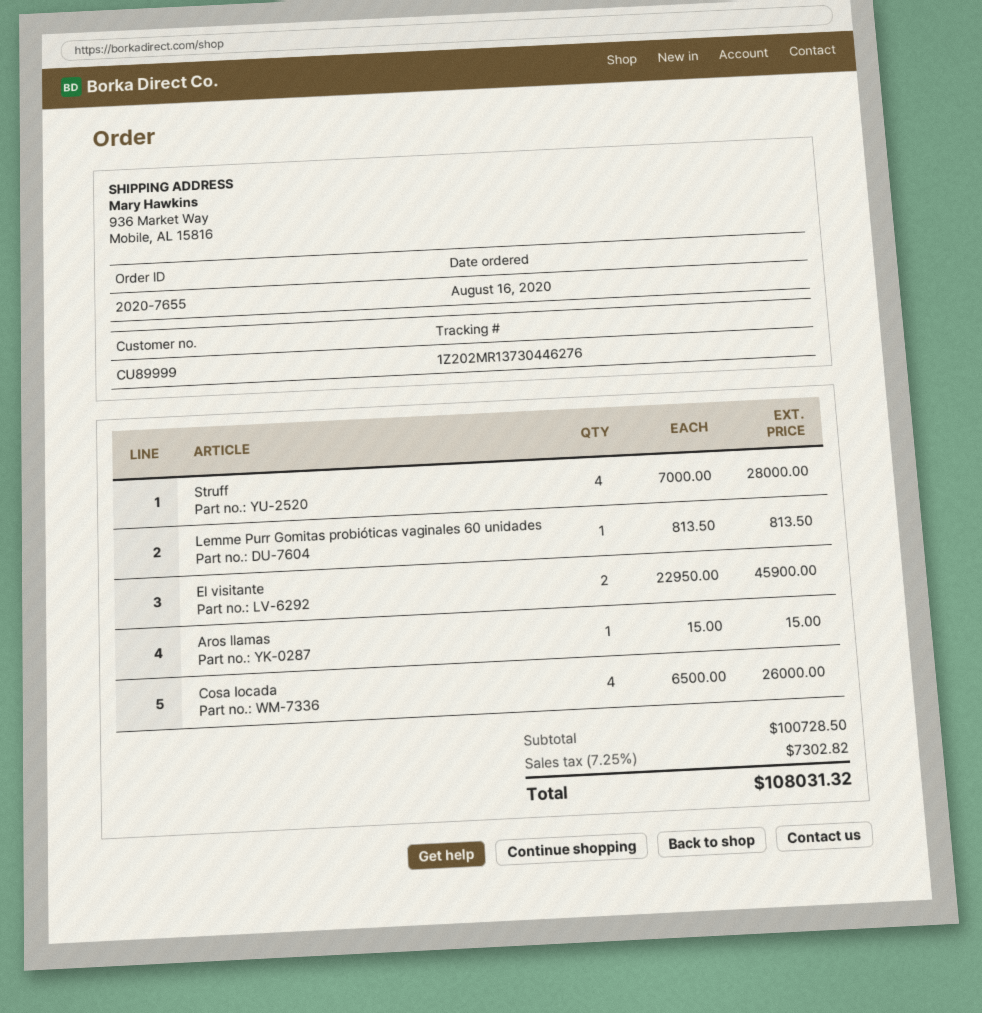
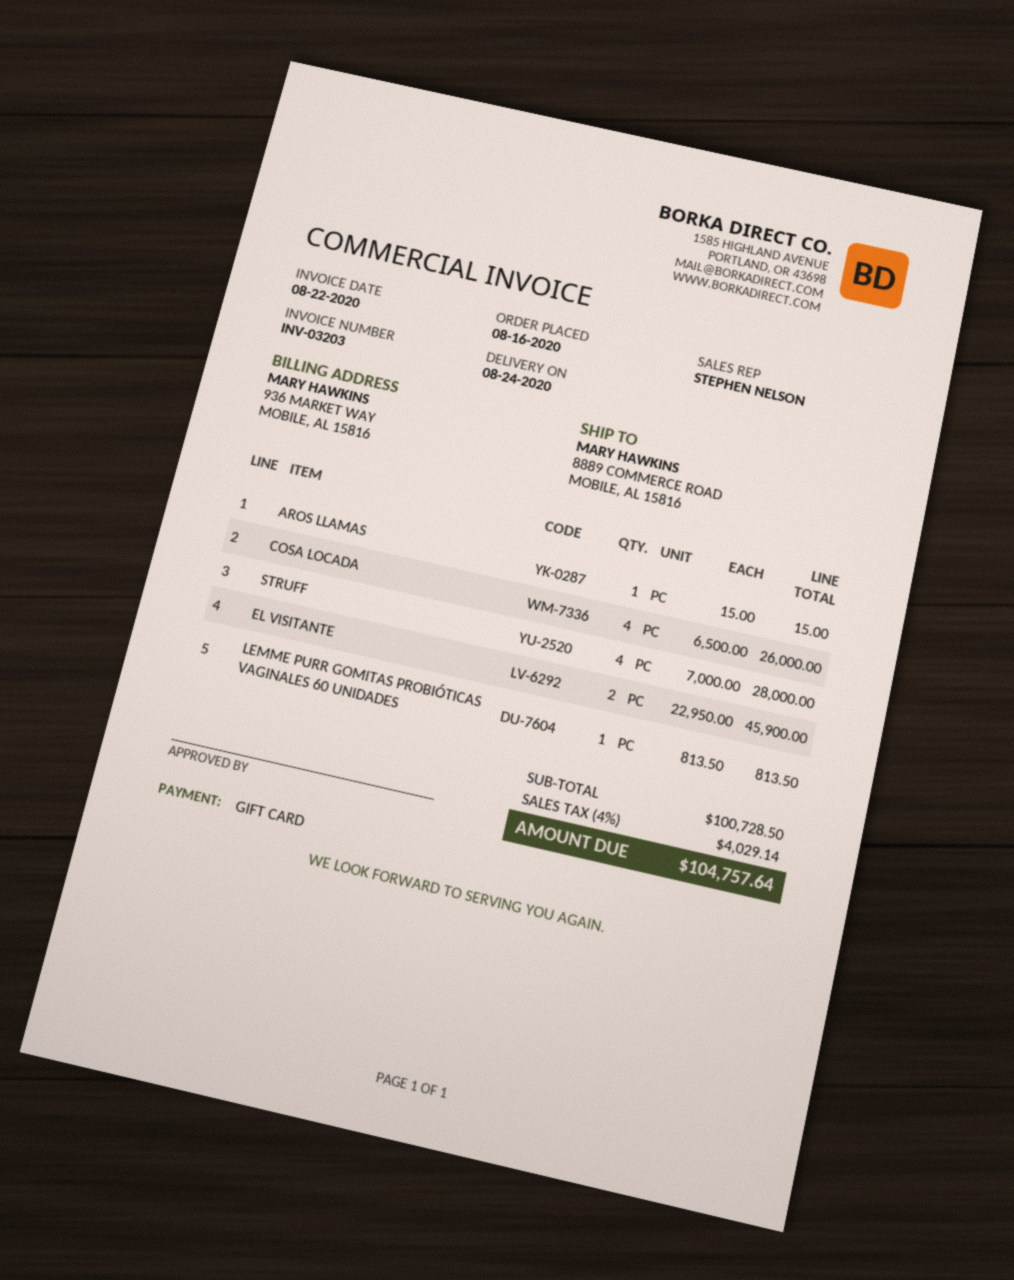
ship to: 936 Market Way, Mobile, AL 15816 -> 8889 COMMERCE ROAD, MOBILE, AL 15816
tax: 7.25% = 7302.82 -> 4% = 4029.14
total: 108031.32 -> 104757.64

